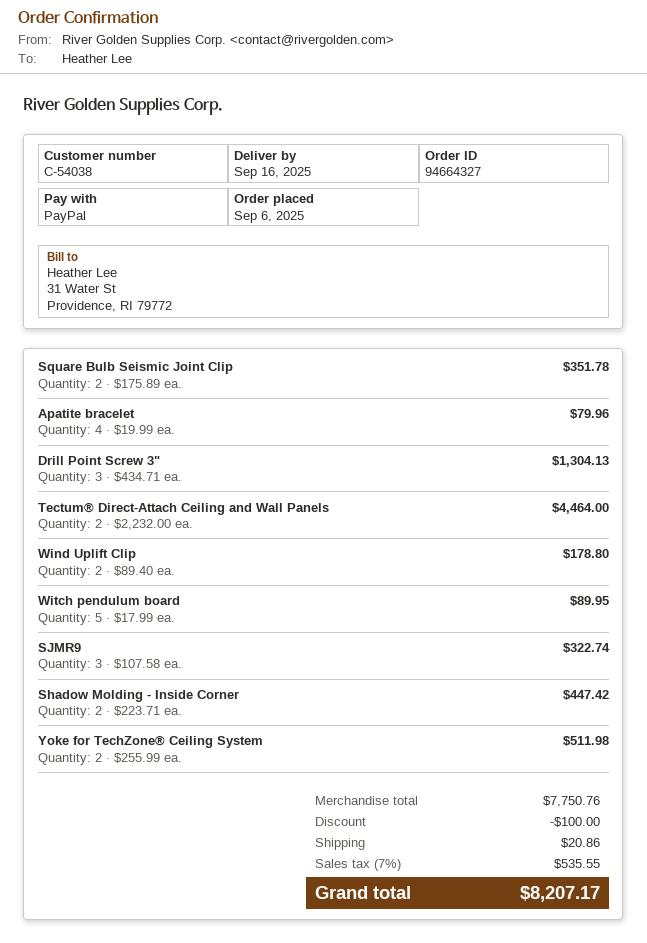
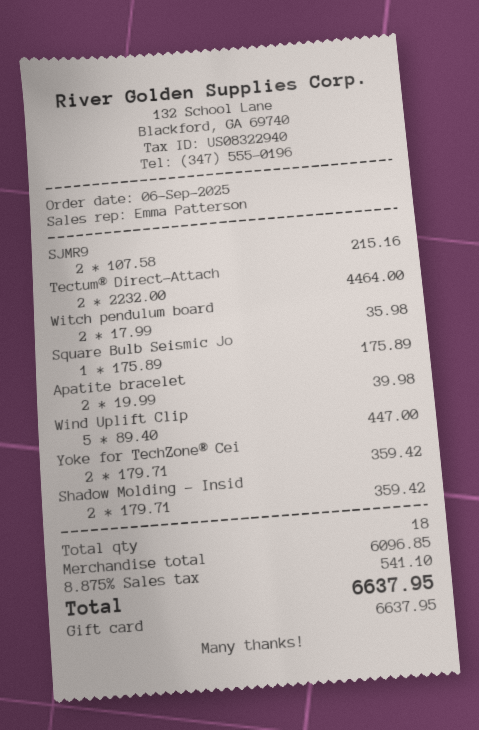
payment method: PayPal -> gift card
Square Bulb Seismic Joint Clip: 2 x 175.89 = 351.78 -> 1 x 175.89 = 175.89
Apatite bracelet: 4 x 19.99 = 79.96 -> 2 x 19.99 = 39.98
Drill Point Screw 3": 3 x 434.71 = 1304.13 -> none
Wind Uplift Clip: 2 x 89.40 = 178.80 -> 5 x 89.40 = 447.00
Witch pendulum board: 5 x 17.99 = 89.95 -> 2 x 17.99 = 35.98
SJMR9: 3 x 107.58 = 322.74 -> 2 x 107.58 = 215.16
Shadow Molding - Inside Corner: 2 x 223.71 = 447.42 -> 2 x 179.71 = 359.42
Yoke for TechZone® Ceiling System: 2 x 255.99 = 511.98 -> 2 x 179.71 = 359.42
subtotal: 7750.76 -> 6096.85
discount: 100.00 -> none
shipping: 20.86 -> none
tax: 7% = 535.55 -> 8.875% = 541.10
total: 8207.17 -> 6637.95

